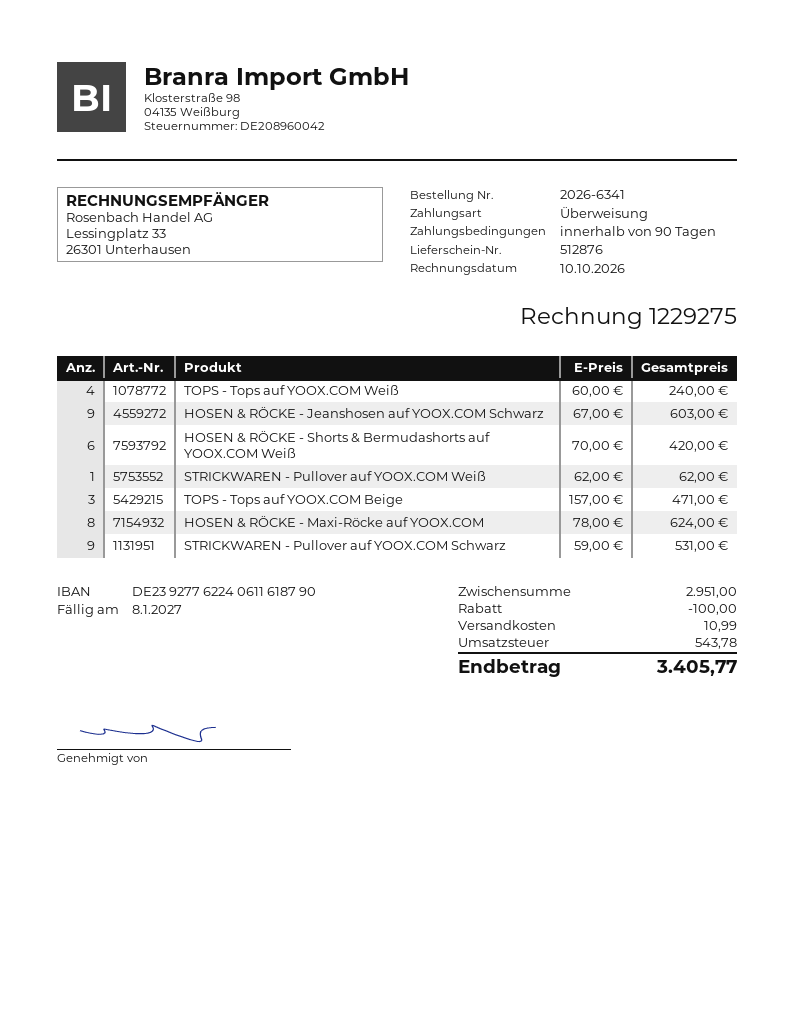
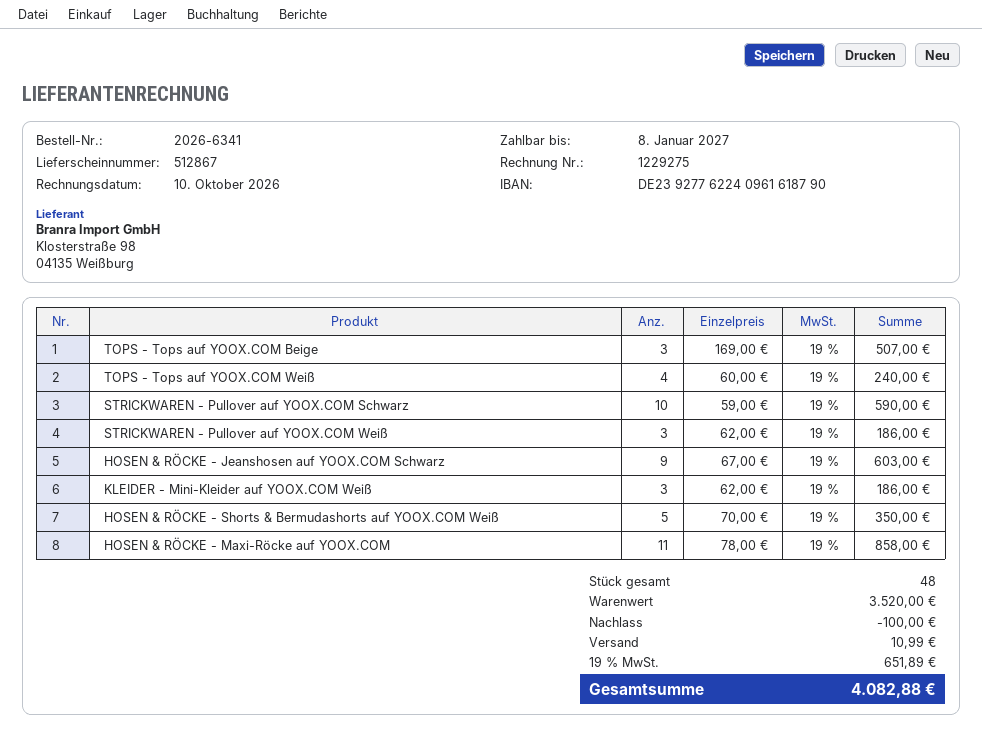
delivery note number: 512876 -> 512867
bank account: DE23927762240611618790 -> DE23927762240961618790
HOSEN & RÖCKE - Shorts & Bermudashorts auf YOOX.COM Weiß: 6 x 70.00 = 420.00 -> 5 x 70.00 = 350.00
STRICKWAREN - Pullover auf YOOX.COM Weiß: 1 x 62.00 = 62.00 -> 3 x 62.00 = 186.00
TOPS - Tops auf YOOX.COM Beige: 3 x 157.00 = 471.00 -> 3 x 169.00 = 507.00
HOSEN & RÖCKE - Maxi-Röcke auf YOOX.COM: 8 x 78.00 = 624.00 -> 11 x 78.00 = 858.00
STRICKWAREN - Pullover auf YOOX.COM Schwarz: 9 x 59.00 = 531.00 -> 10 x 59.00 = 590.00
KLEIDER - Mini-Kleider auf YOOX.COM Weiß: none -> 3 x 62.00 = 186.00
subtotal: 2951.00 -> 3520.00
tax: 543.78 -> 651.89
total: 3405.77 -> 4082.88

